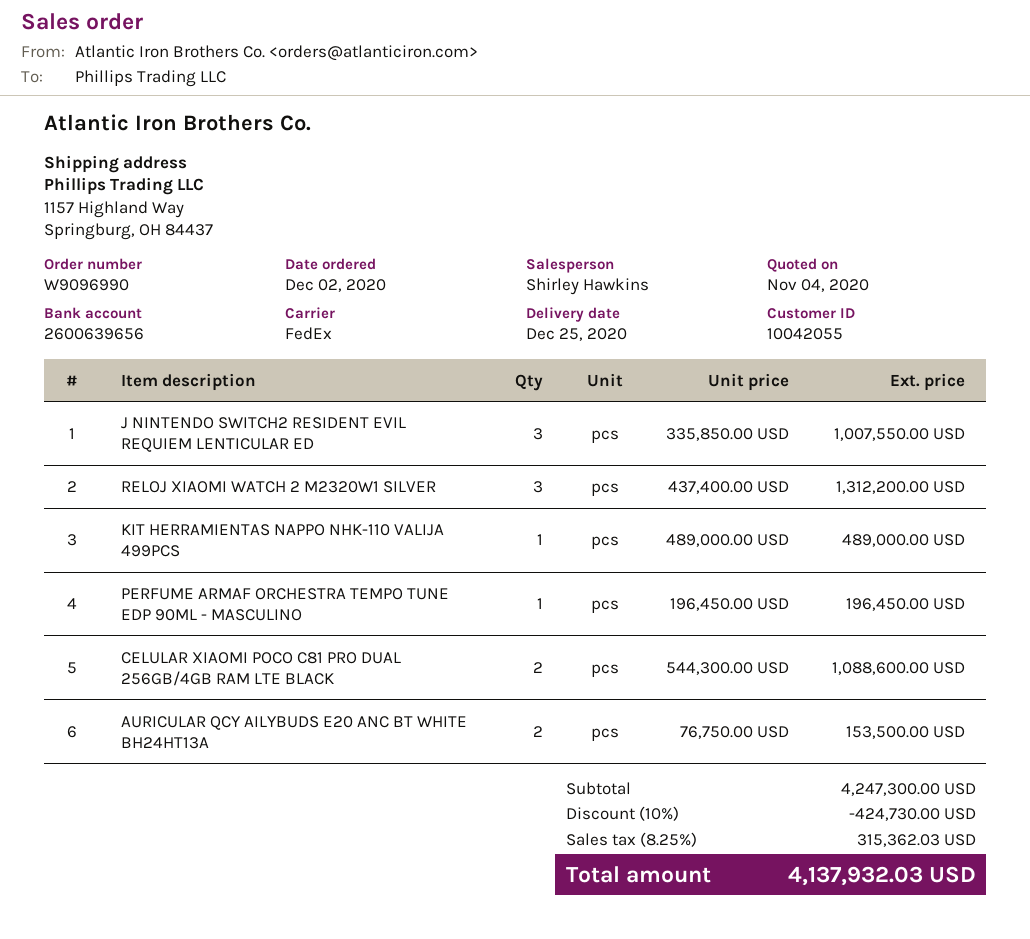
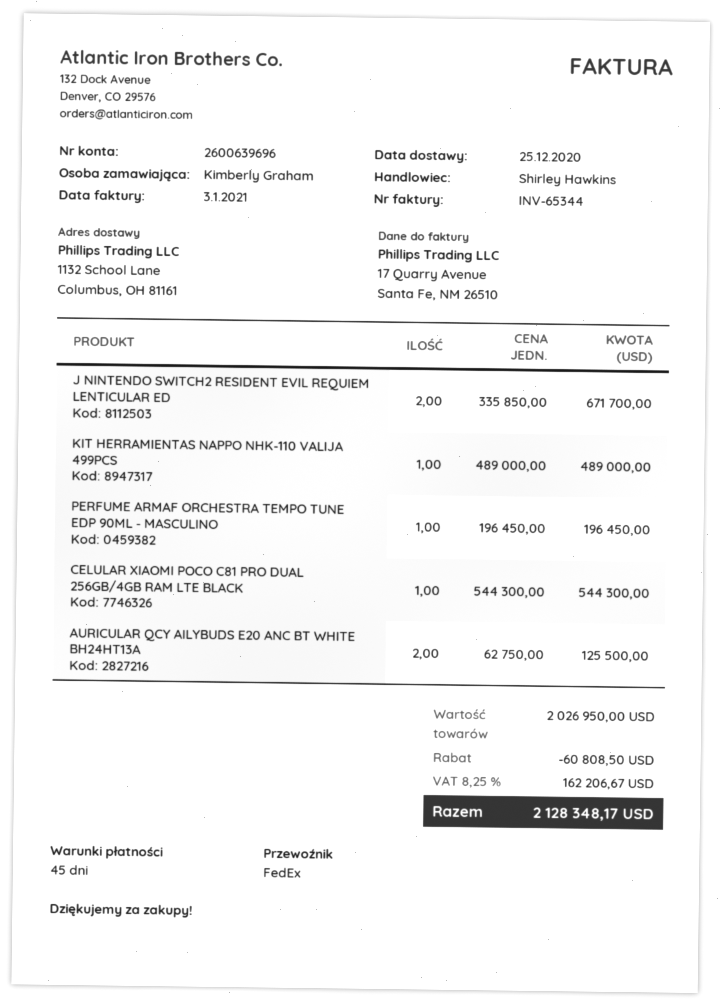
bank account: 2600639656 -> 2600639696
ship to: 1157 Highland Way, Springburg, OH 84437 -> 1132 School Lane, Columbus, OH 81161
J NINTENDO SWITCH2 RESIDENT EVIL REQUIEM LENTICULAR ED: 3 x 335850.00 = 1007550.00 -> 2 x 335850.00 = 671700.00
RELOJ XIAOMI WATCH 2 M2320W1 SILVER: 3 x 437400.00 = 1312200.00 -> none
CELULAR XIAOMI POCO C81 PRO DUAL 256GB/4GB RAM LTE BLACK: 2 x 544300.00 = 1088600.00 -> 1 x 544300.00 = 544300.00
AURICULAR QCY AILYBUDS E20 ANC BT WHITE BH24HT13A: 2 x 76750.00 = 153500.00 -> 2 x 62750.00 = 125500.00
subtotal: 4247300.00 -> 2026950.00
discount: 424730.00 -> 60808.50
tax: 8.25% = 315362.03 -> 8.25% = 162206.67
total: 4137932.03 -> 2128348.17

